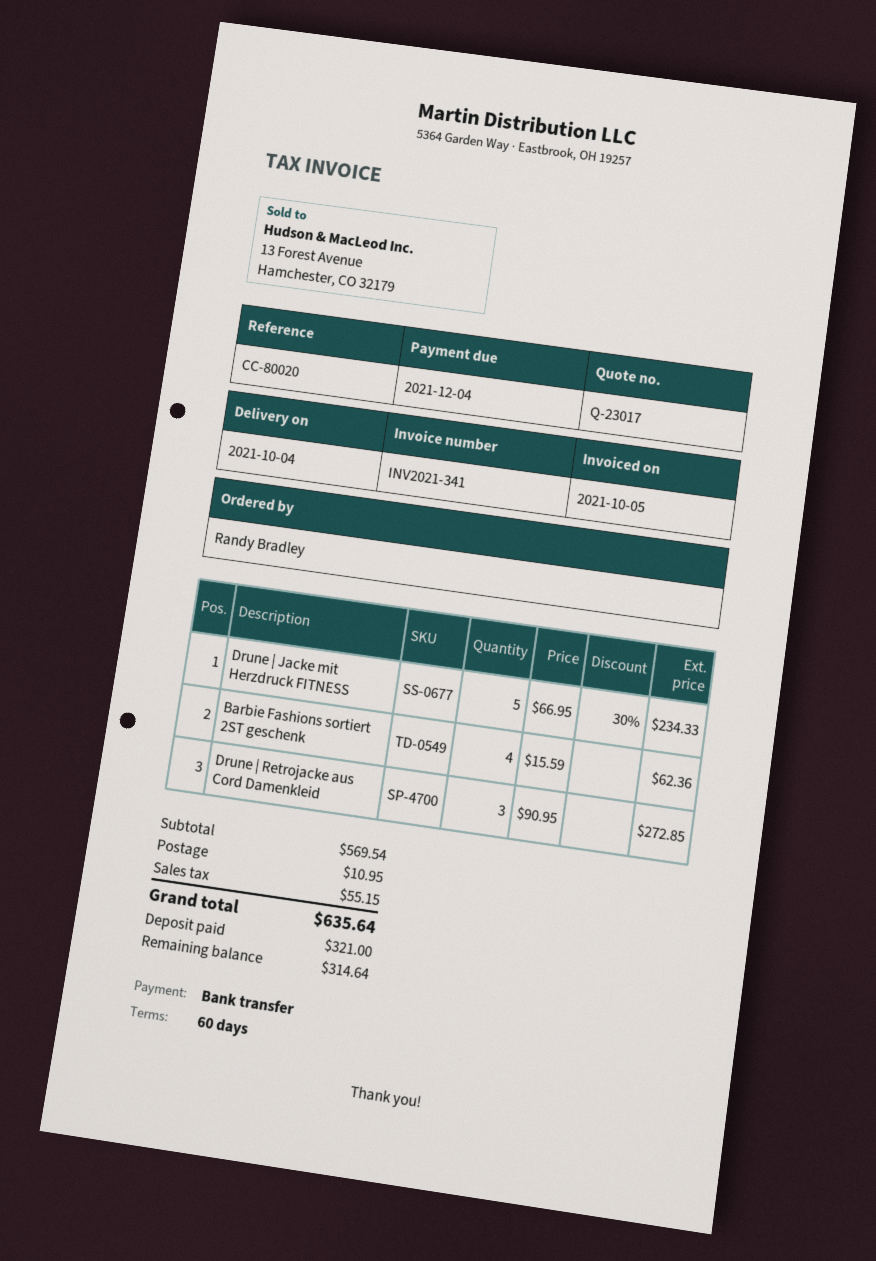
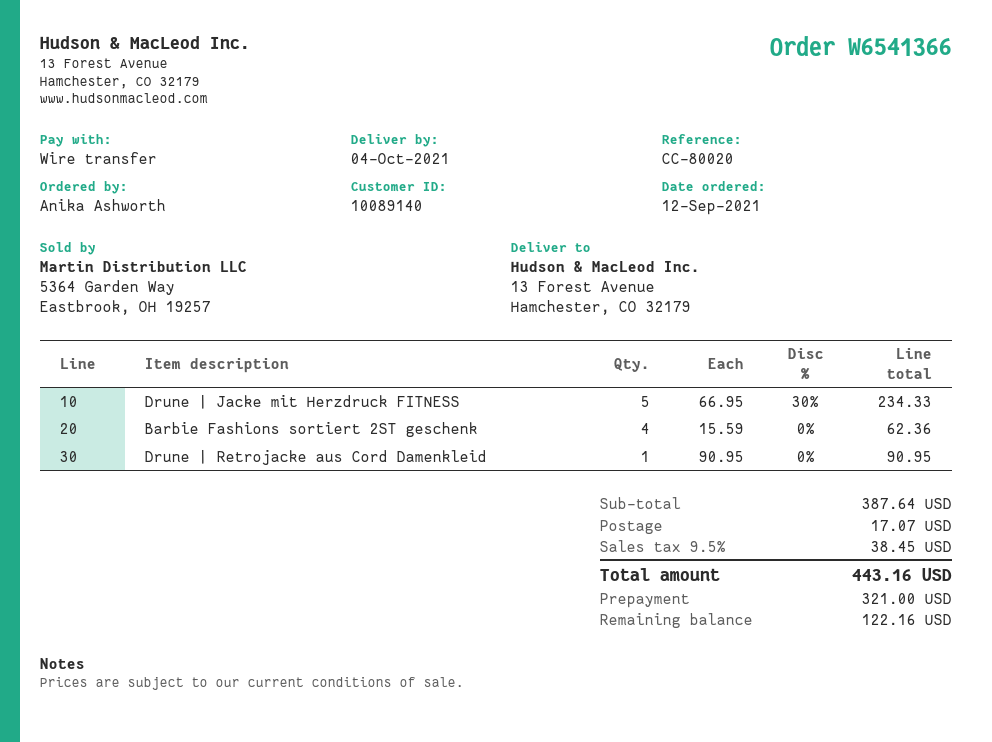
ordered by: Randy Bradley -> Anika Ashworth
Drune | Retrojacke aus Cord Damenkleid: 3 x 90.95 = 272.85 -> 1 x 90.95 = 90.95
subtotal: 569.54 -> 387.64
shipping: 10.95 -> 17.07
tax: 55.15 -> 38.45
total: 635.64 -> 443.16
balance: 314.64 -> 122.16

